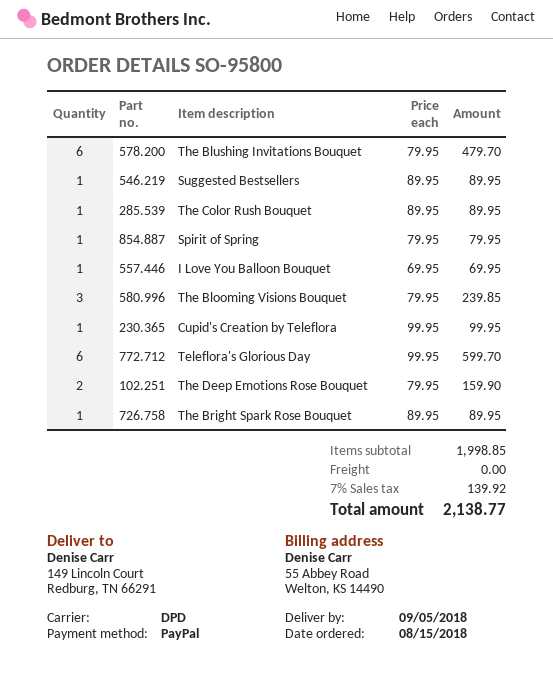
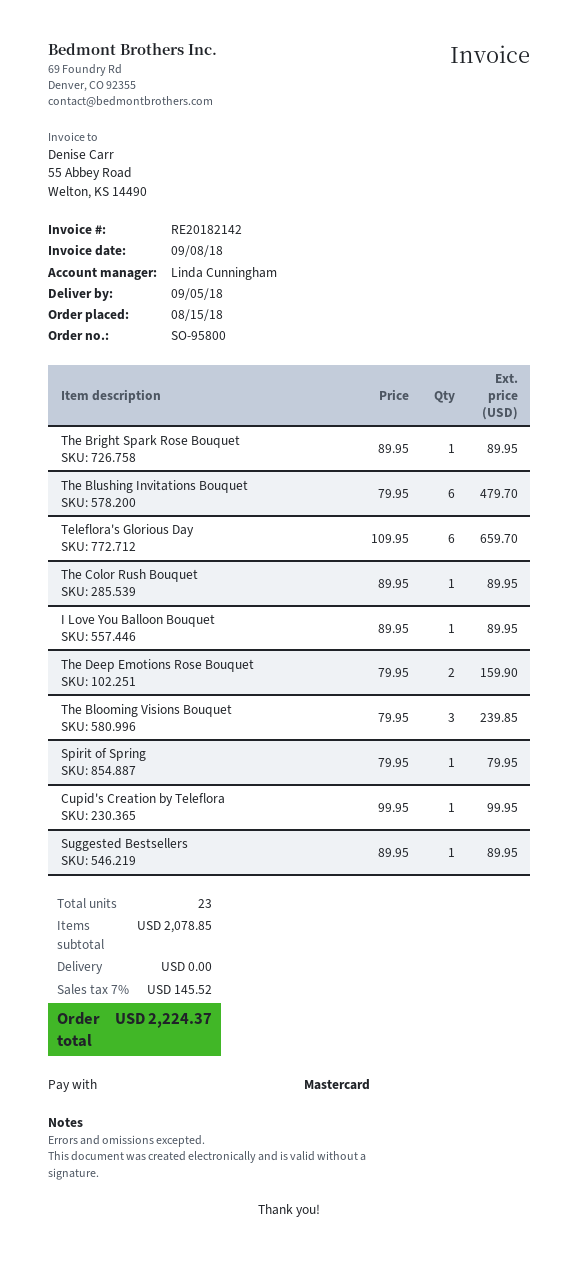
payment method: PayPal -> Mastercard
I Love You Balloon Bouquet: 1 x 69.95 = 69.95 -> 1 x 89.95 = 89.95
Teleflora's Glorious Day: 6 x 99.95 = 599.70 -> 6 x 109.95 = 659.70
subtotal: 1998.85 -> 2078.85
tax: 7% = 139.92 -> 7% = 145.52
total: 2138.77 -> 2224.37

